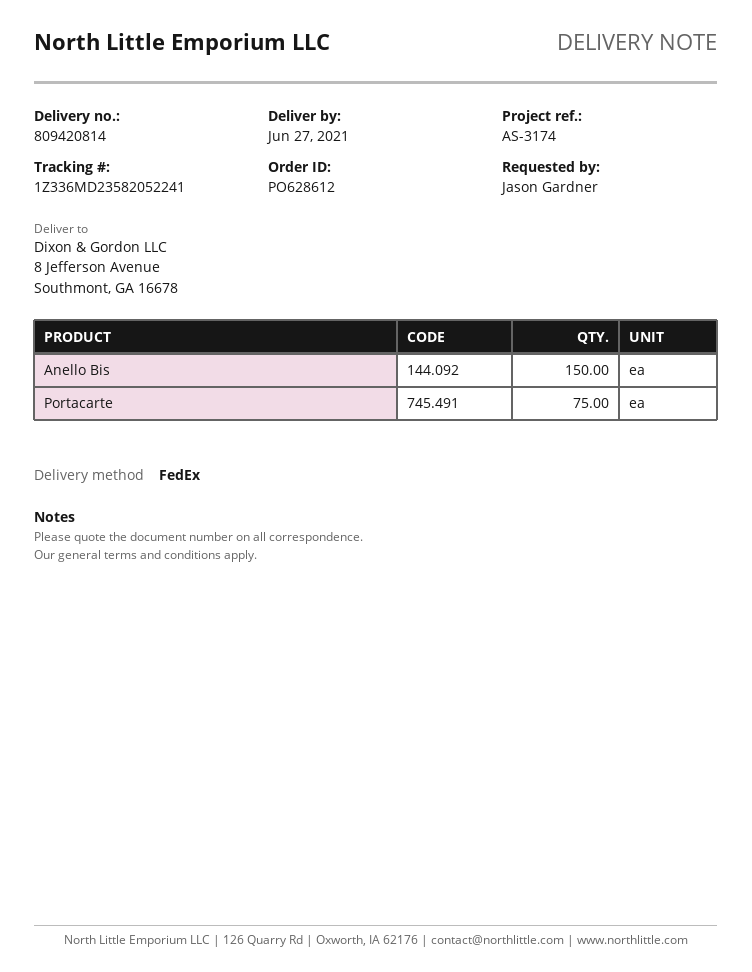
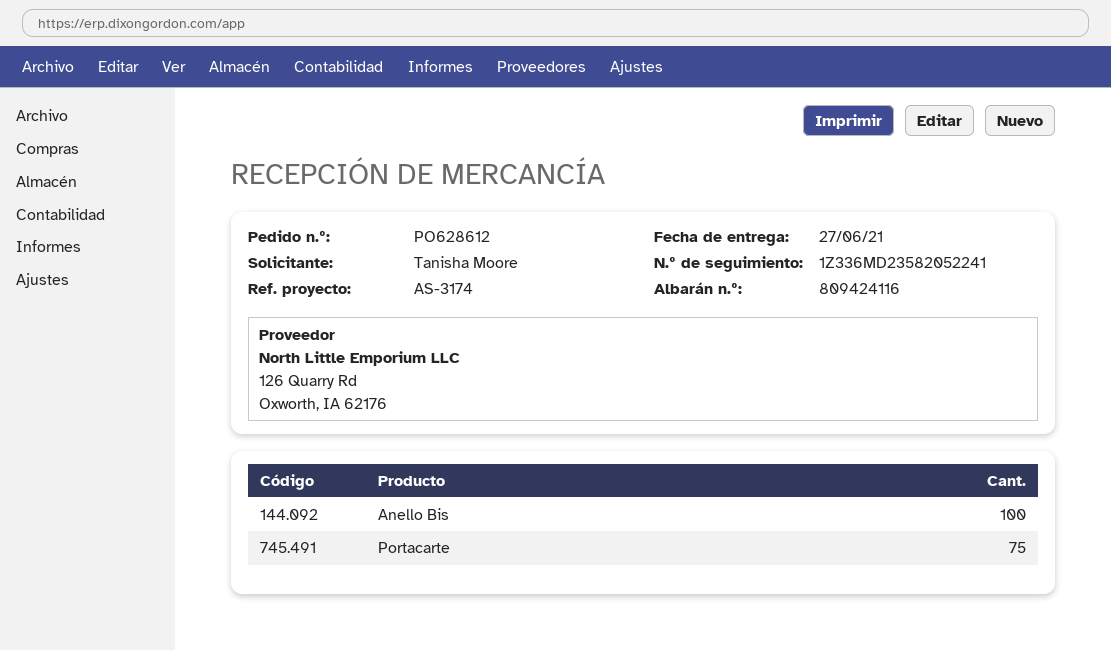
delivery note number: 809420814 -> 809424116
ordered by: Jason Gardner -> Tanisha Moore
Anello Bis: 150 -> 100

